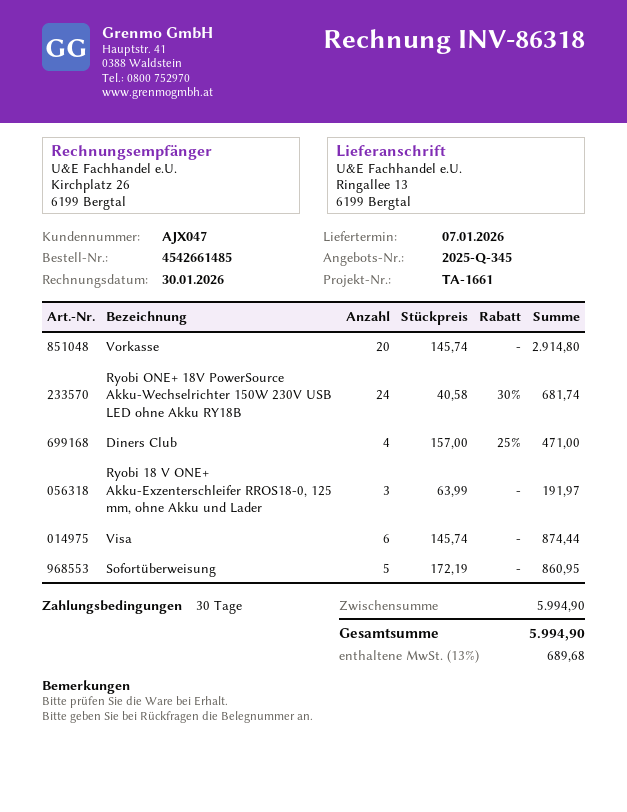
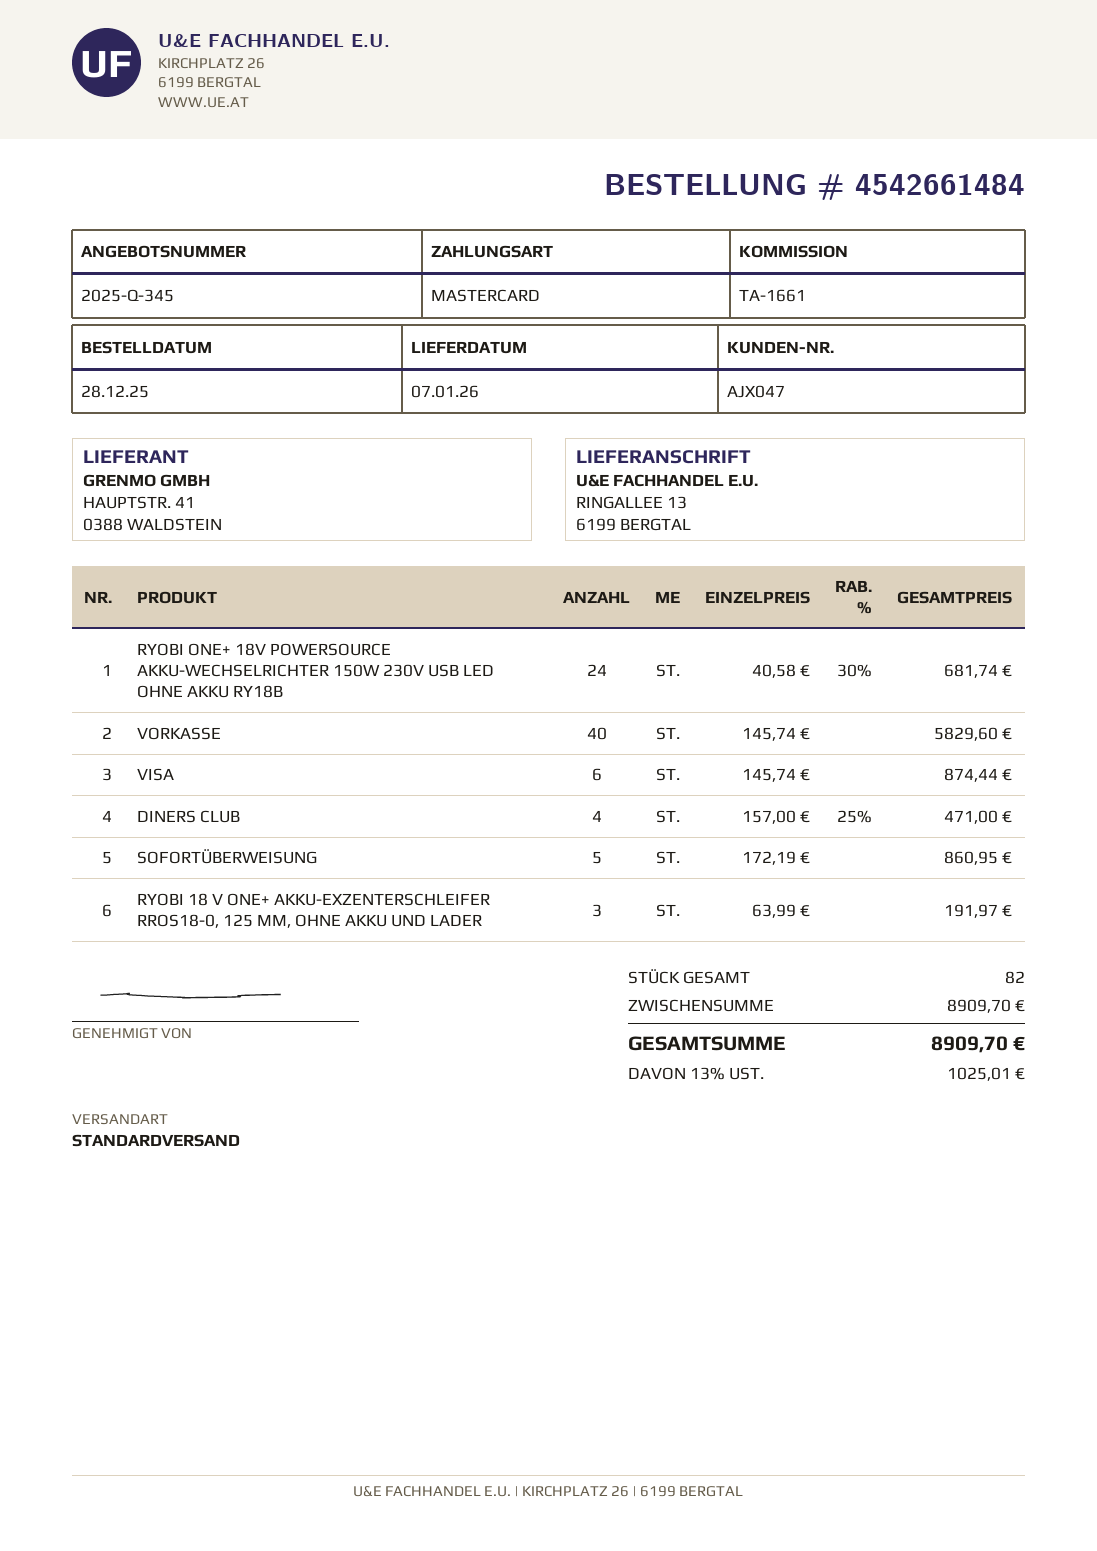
order number: 4542661485 -> 4542661484
Vorkasse: 20 x 145.74 = 2914.80 -> 40 x 145.74 = 5829.60
subtotal: 5994.90 -> 8909.70
tax: 13% = 689.68 -> 13% = 1025.01
total: 5994.90 -> 8909.70

